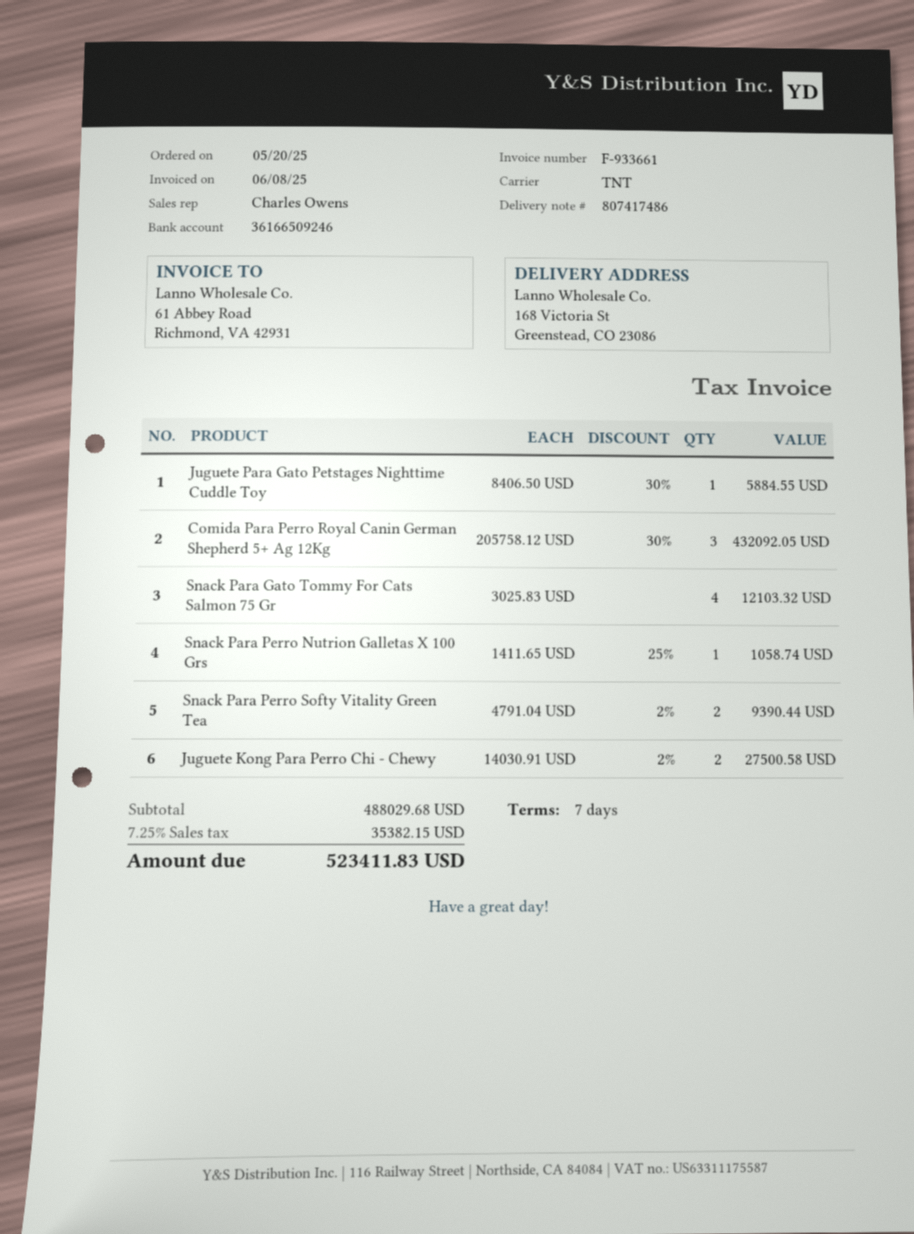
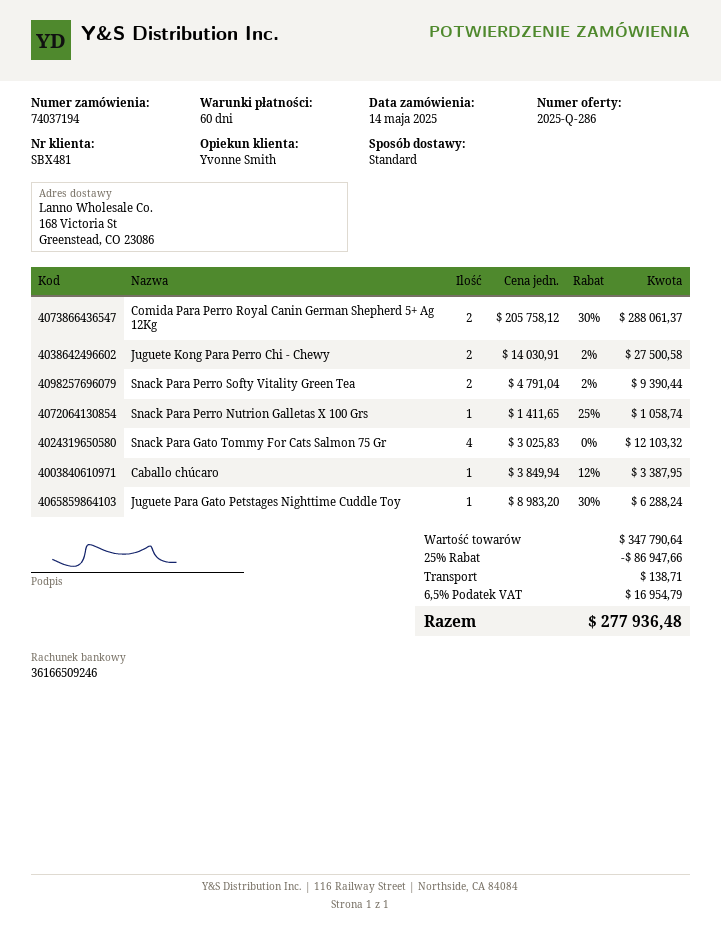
order date: 2025-05-20 -> 2025-05-14
payment terms: 7 days -> 60 days
sales rep: Charles Owens -> Yvonne Smith
shipping method: TNT -> standard
Juguete Para Gato Petstages Nighttime Cuddle Toy: 1 x 8406.50 - 30% = 5884.55 -> 1 x 8983.20 - 30% = 6288.24
Comida Para Perro Royal Canin German Shepherd 5+ Ag 12Kg: 3 x 205758.12 - 30% = 432092.05 -> 2 x 205758.12 - 30% = 288061.37
Caballo chúcaro: none -> 1 x 3849.94 - 12% = 3387.95
subtotal: 488029.68 -> 347790.64
discount: none -> 25% = 86947.66
shipping: none -> 138.71
tax: 7.25% = 35382.15 -> 6.5% = 16954.79
total: 523411.83 -> 277936.48

